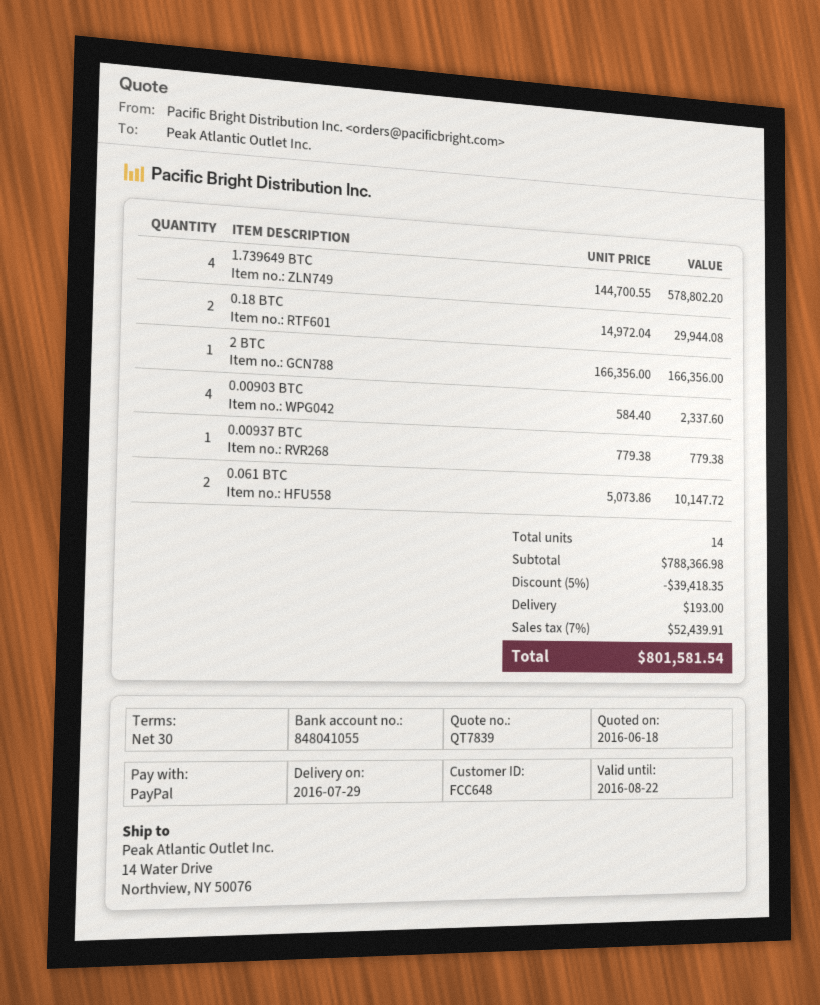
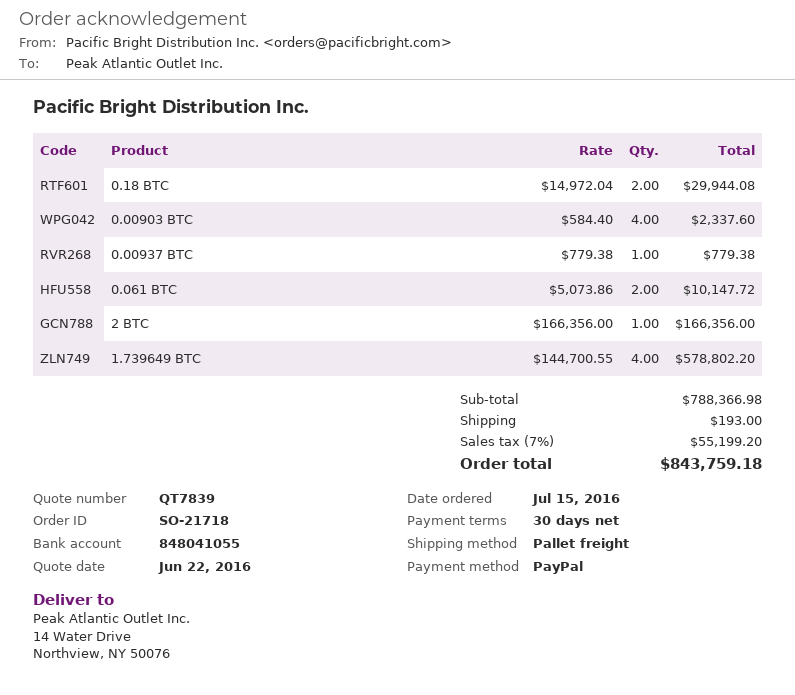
quote date: 2016-06-18 -> 2016-06-22
discount: 5% = 39418.35 -> none
tax: 7% = 52439.91 -> 7% = 55199.20
total: 801581.54 -> 843759.18

